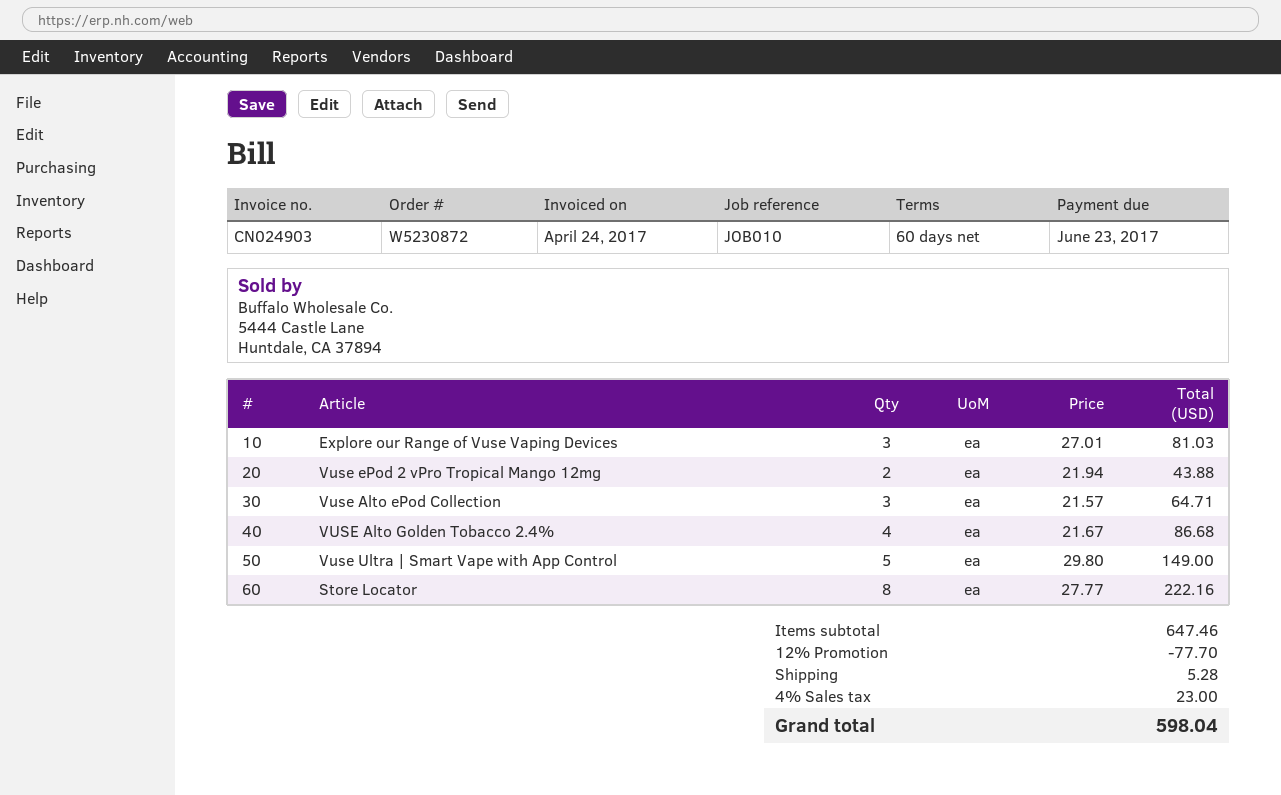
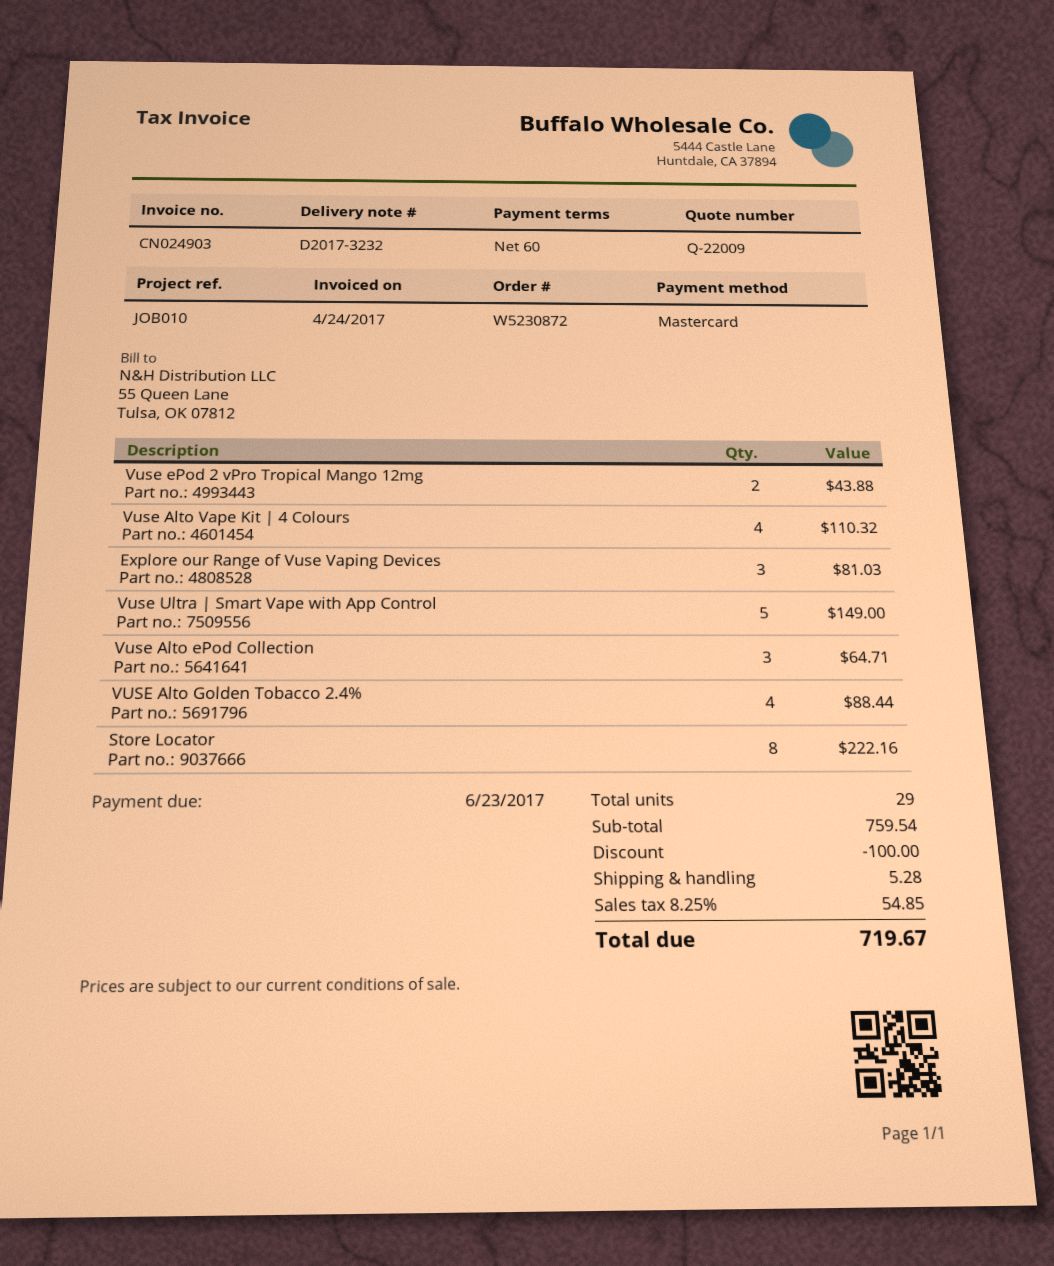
VUSE Alto Golden Tobacco 2.4%: 4 for 86.68 -> 4 for 88.44
Vuse Alto Vape Kit | 4 Colours: none -> 4 for 110.32
subtotal: 647.46 -> 759.54
discount: 77.70 -> 100.00
tax: 4% = 23.00 -> 8.25% = 54.85
total: 598.04 -> 719.67

